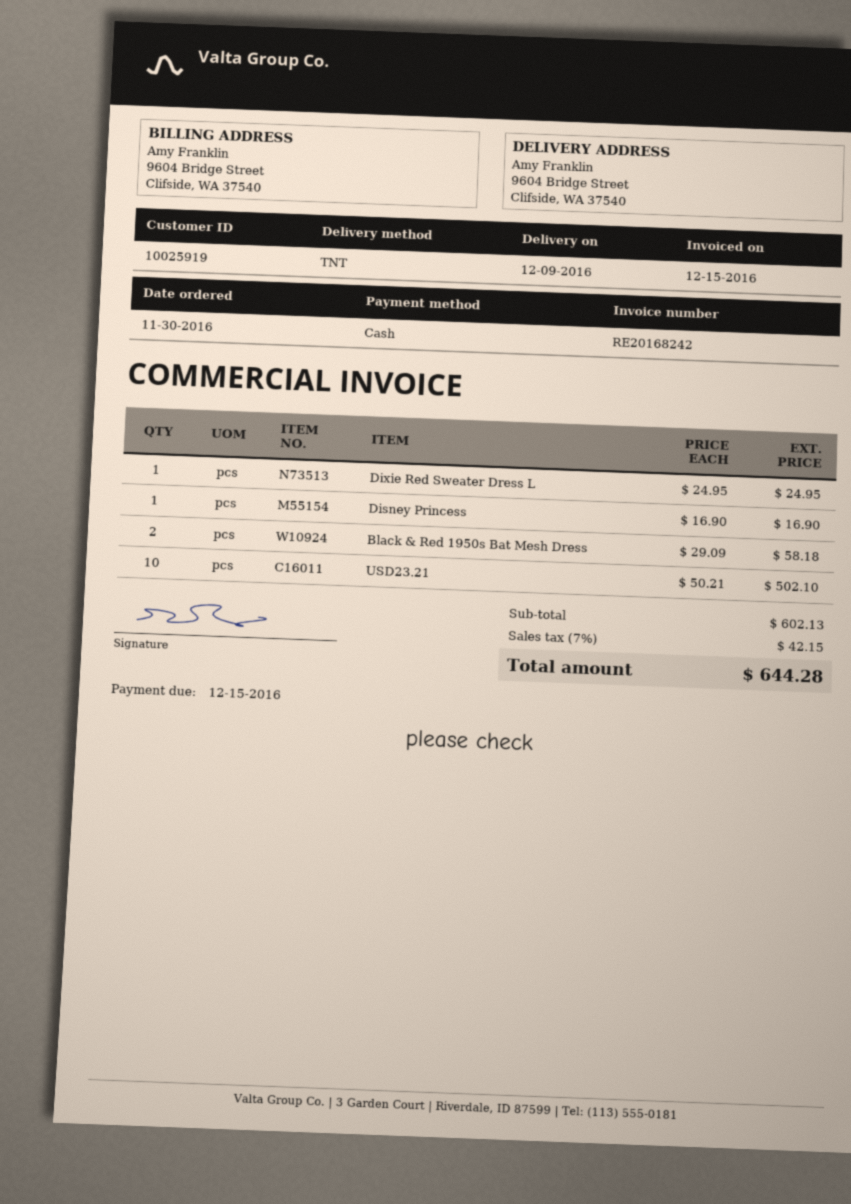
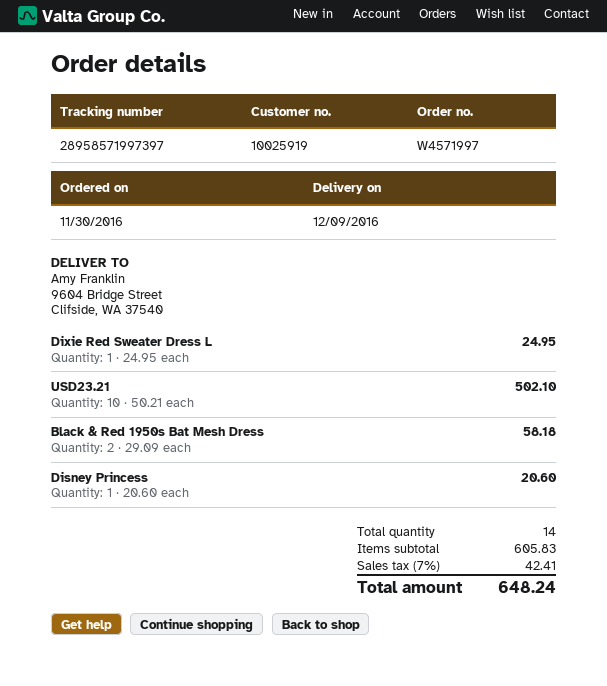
Disney Princess: 1 x 16.90 = 16.90 -> 1 x 20.60 = 20.60
subtotal: 602.13 -> 605.83
tax: 7% = 42.15 -> 7% = 42.41
total: 644.28 -> 648.24

